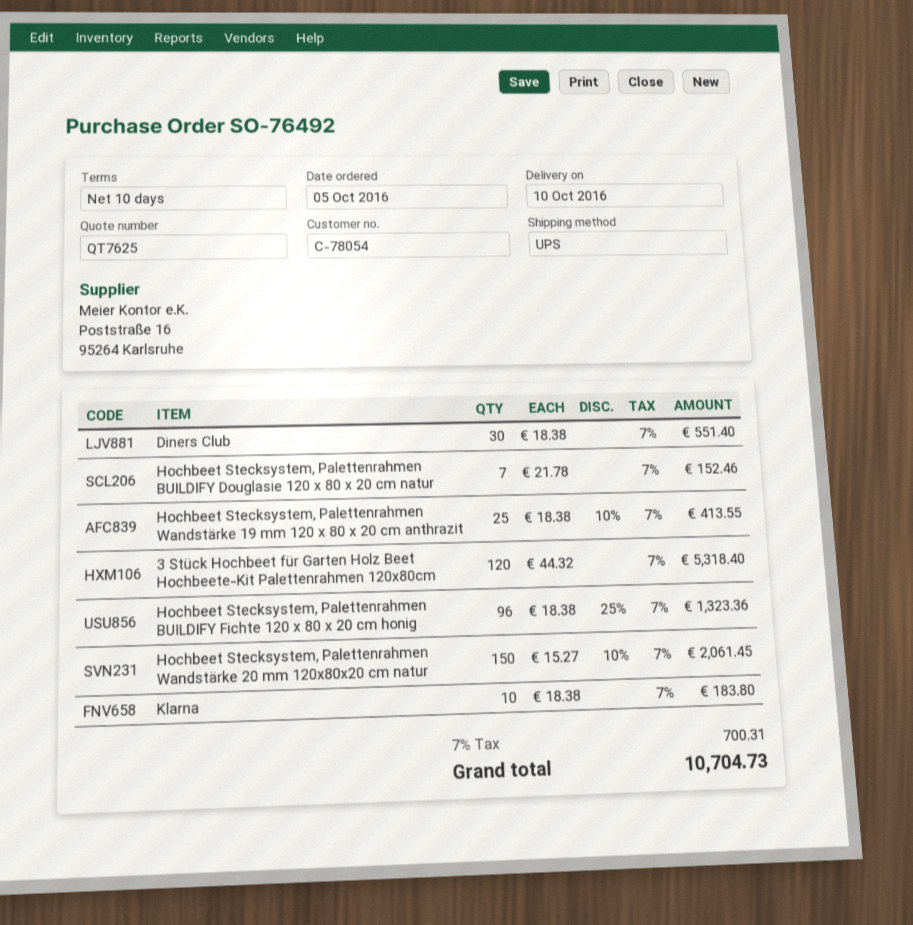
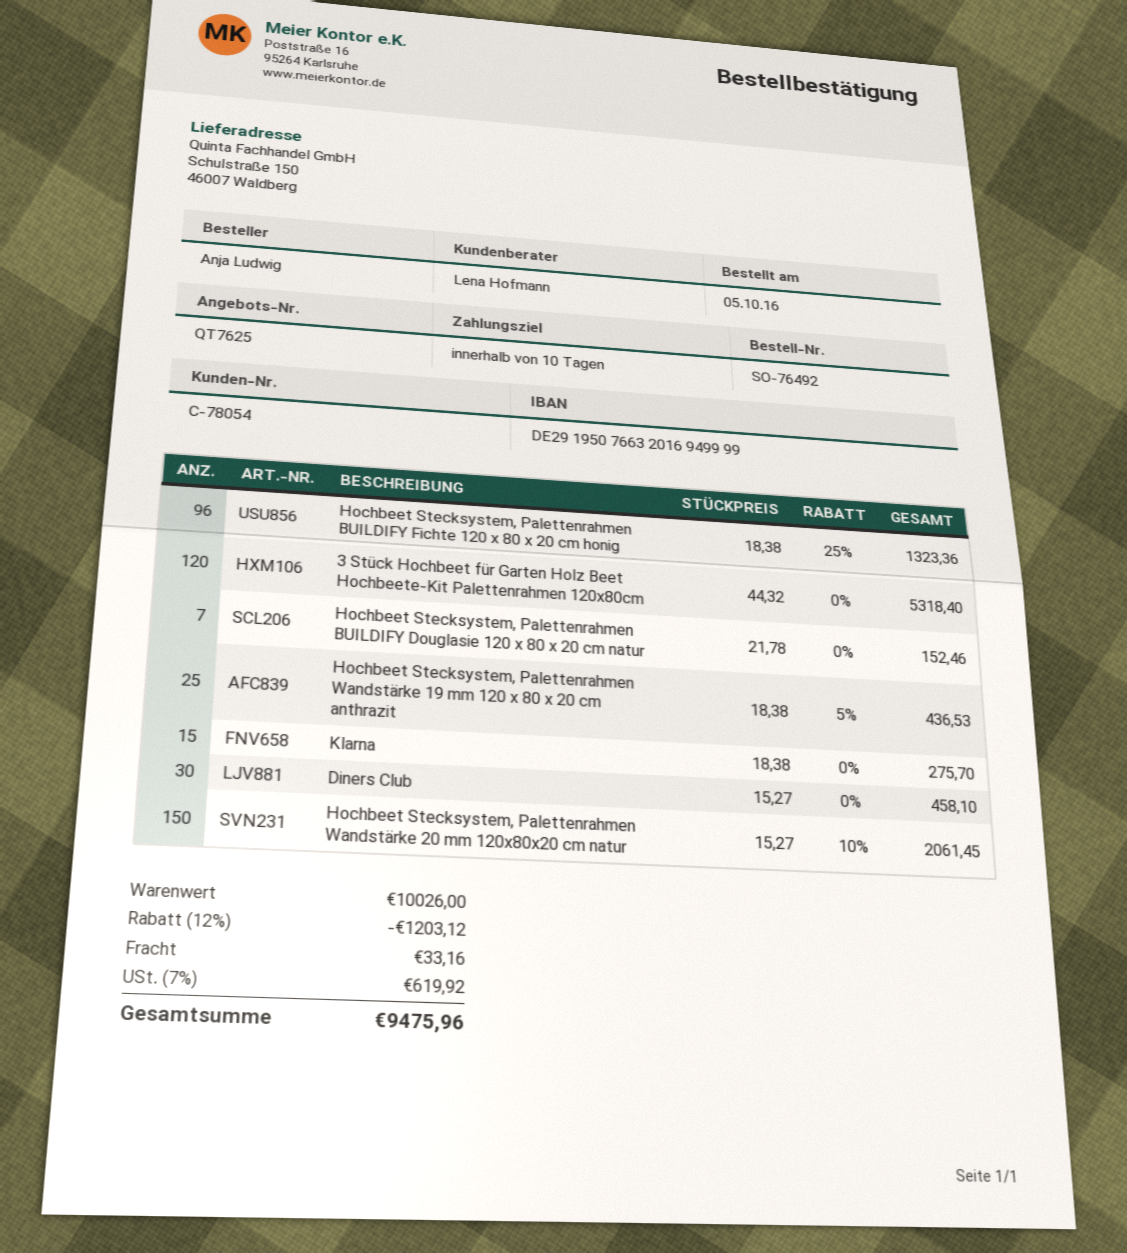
Diners Club: 30 x 18.38 = 551.40 -> 30 x 15.27 = 458.10
Hochbeet Stecksystem, Palettenrahmen Wandstärke 19 mm 120 x 80 x 20 cm anthrazit: 25 x 18.38 - 10% = 413.55 -> 25 x 18.38 - 5% = 436.53
Klarna: 10 x 18.38 = 183.80 -> 15 x 18.38 = 275.70
discount: none -> 12% = 1203.12
shipping: none -> 33.16
tax: 7% = 700.31 -> 7% = 619.92
total: 10704.73 -> 9475.96

